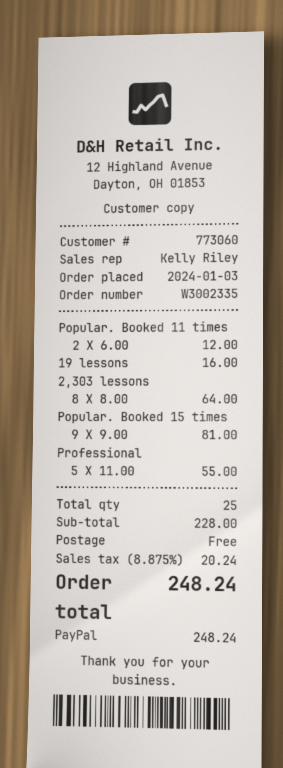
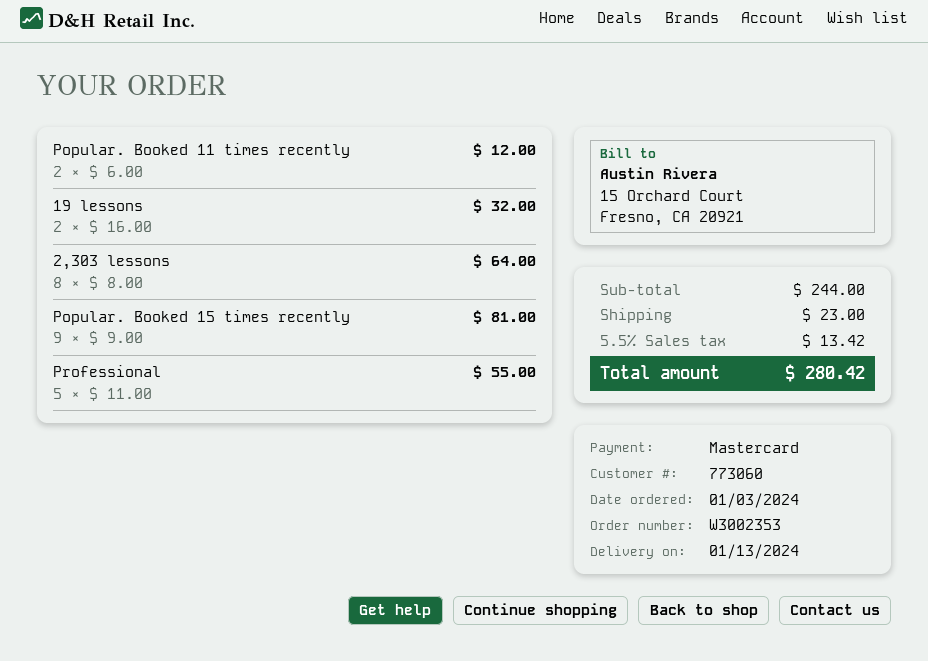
order number: W3002335 -> W3002353
payment method: PayPal -> Mastercard
19 lessons: 1 x 16.00 = 16.00 -> 2 x 16.00 = 32.00
subtotal: 228.00 -> 244.00
shipping: 0.00 -> 23.00
tax: 8.875% = 20.24 -> 5.5% = 13.42
total: 248.24 -> 280.42

